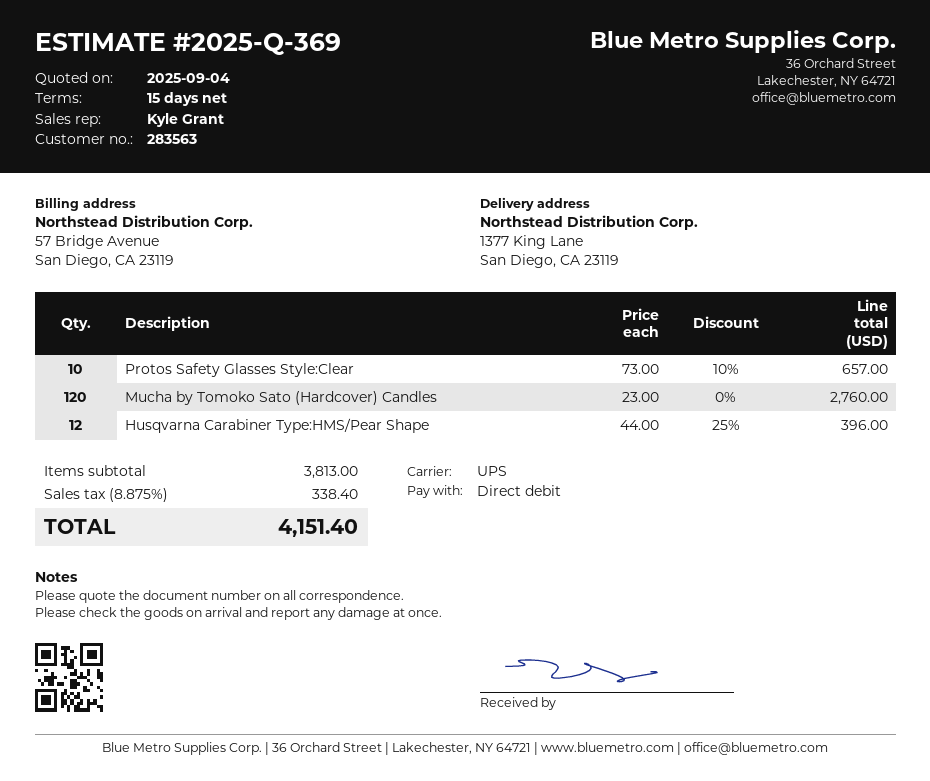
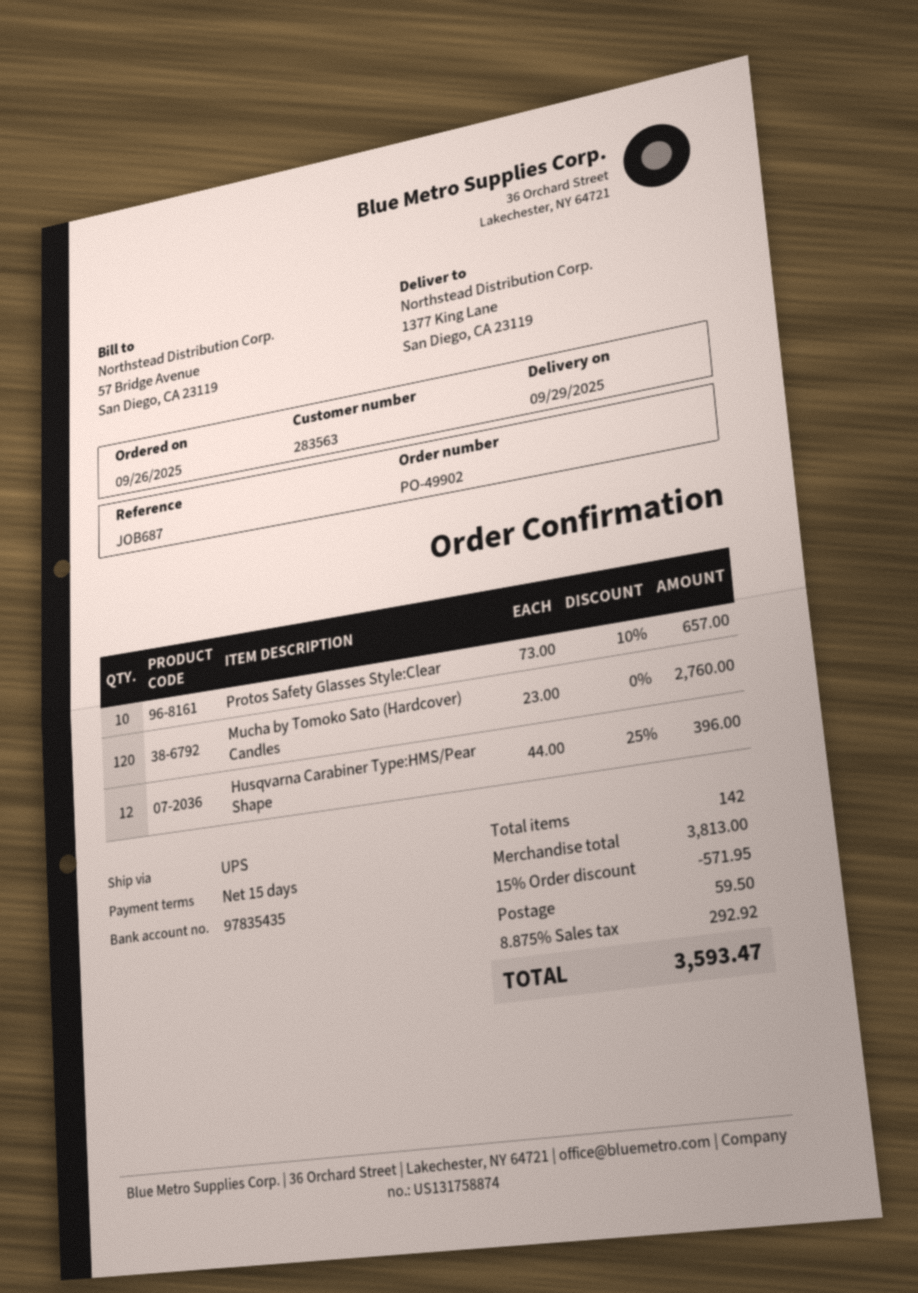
discount: none -> 15% = 571.95
shipping: none -> 59.50
tax: 8.875% = 338.40 -> 8.875% = 292.92
total: 4151.40 -> 3593.47

